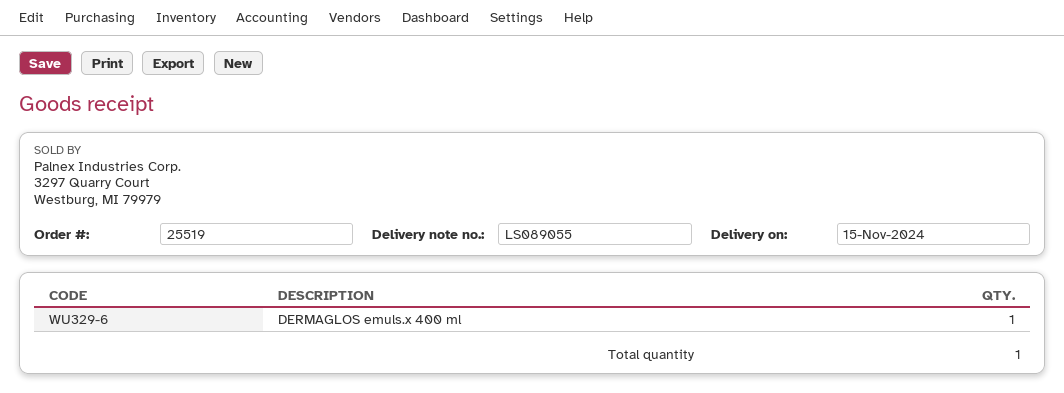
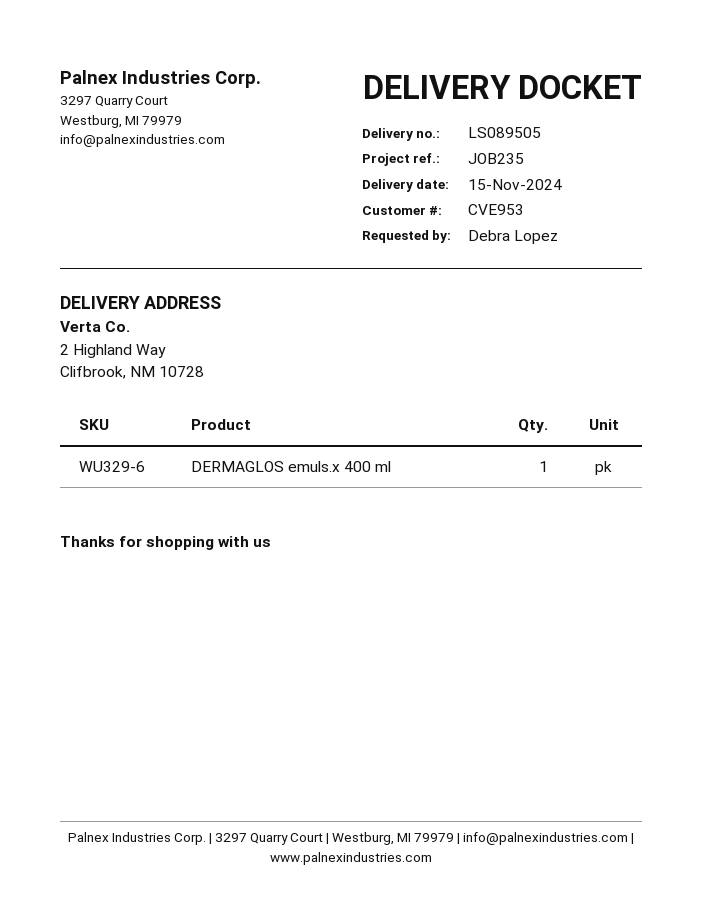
delivery note number: LS089055 -> LS089505

